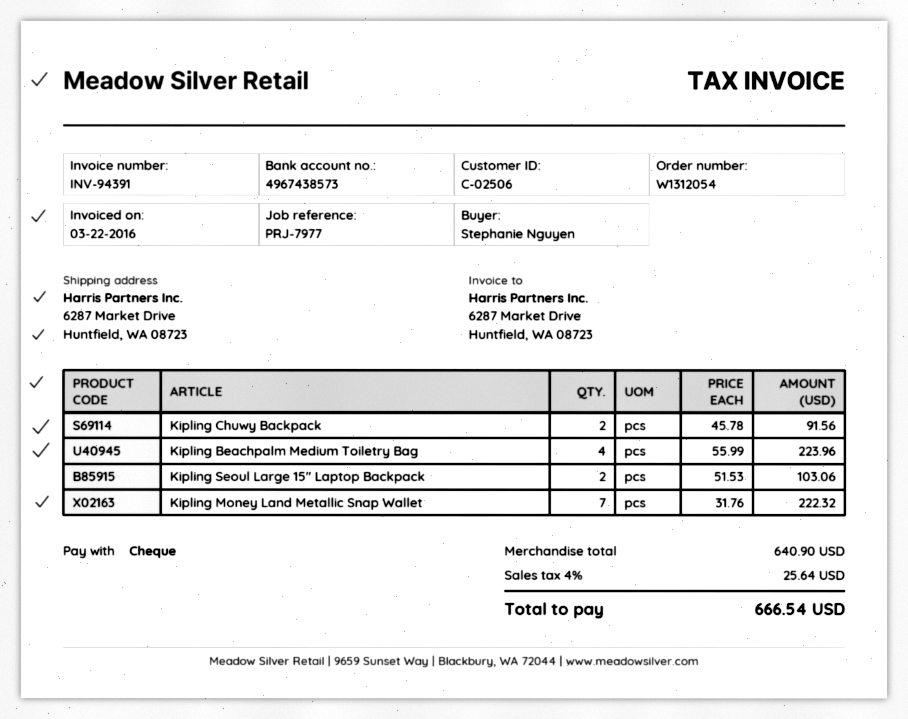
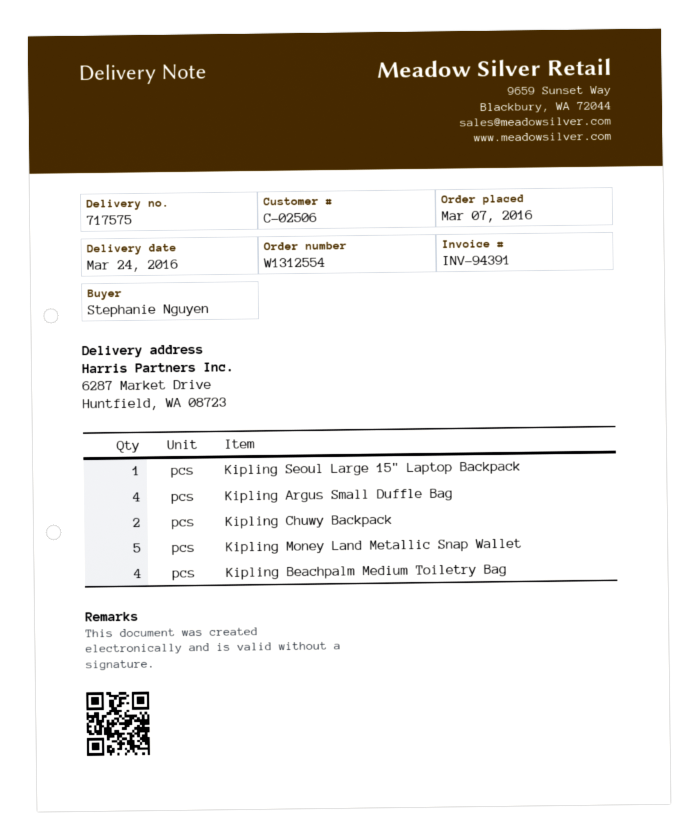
order number: W1312054 -> W1312554
Kipling Seoul Large 15" Laptop Backpack: 2 -> 1
Kipling Money Land Metallic Snap Wallet: 7 -> 5
Kipling Argus Small Duffle Bag: none -> 4

